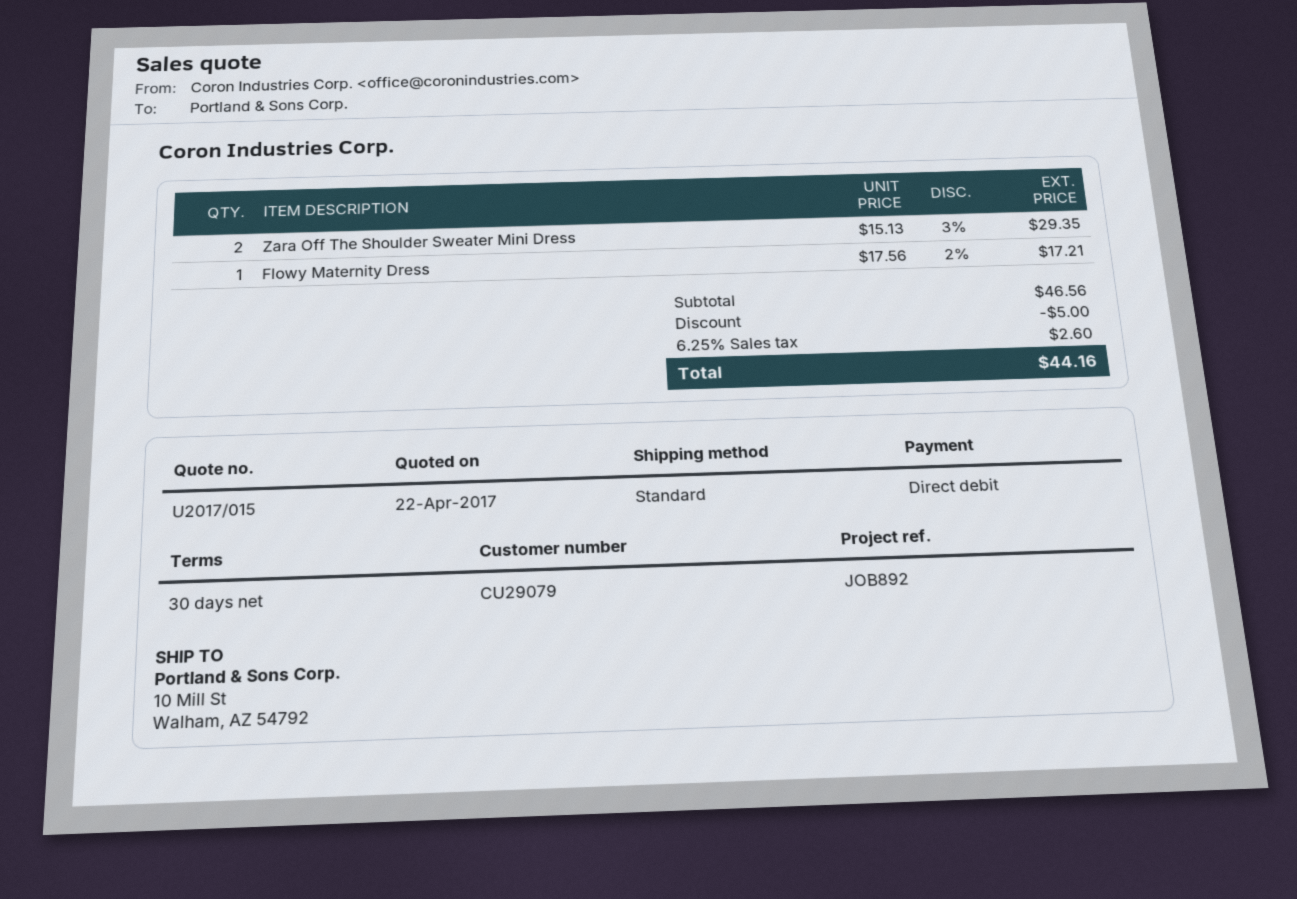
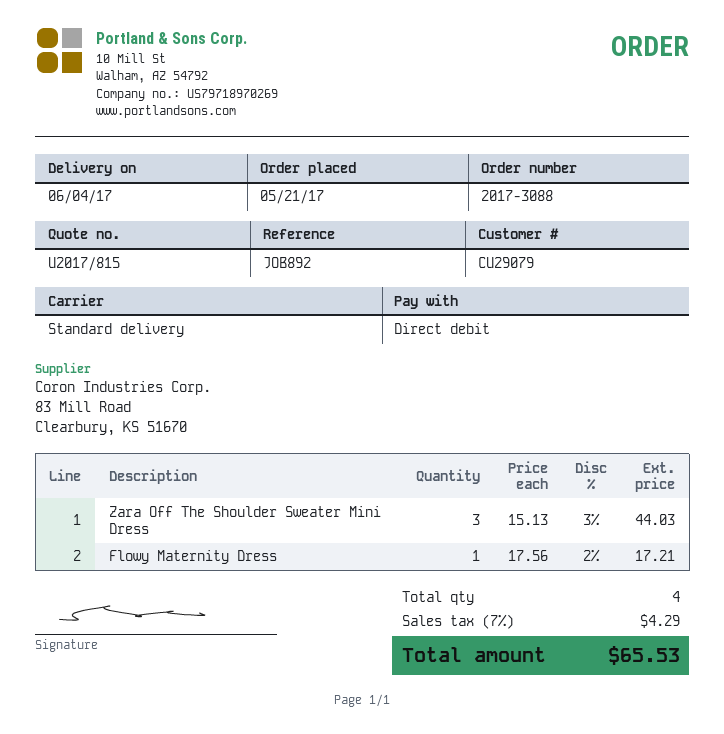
quote number: U2017/015 -> U2017/815
Zara Off The Shoulder Sweater Mini Dress: 2 x 15.13 - 3% = 29.35 -> 3 x 15.13 - 3% = 44.03
discount: 5.00 -> none
tax: 6.25% = 2.60 -> 7% = 4.29
total: 44.16 -> 65.53

